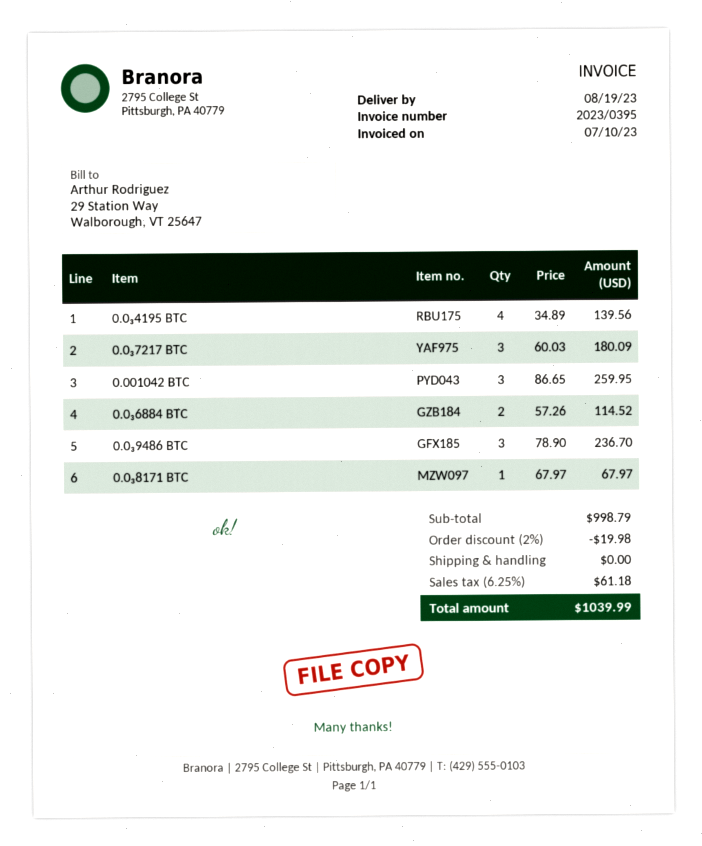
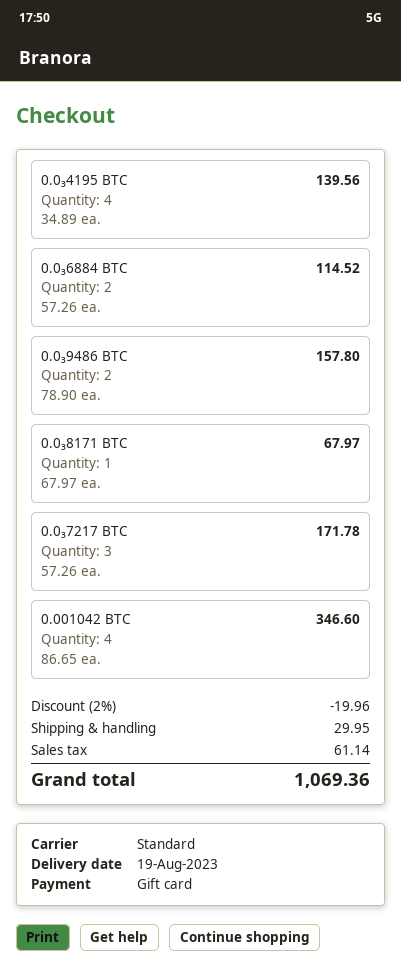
0.0₃7217 BTC: 3 x 60.03 = 180.09 -> 3 x 57.26 = 171.78
0.001042 BTC: 3 x 86.65 = 259.95 -> 4 x 86.65 = 346.60
0.0₃9486 BTC: 3 x 78.90 = 236.70 -> 2 x 78.90 = 157.80
discount: 2% = 19.98 -> 2% = 19.96
shipping: 0.00 -> 29.95
tax: 61.18 -> 61.14
total: 1039.99 -> 1069.36

